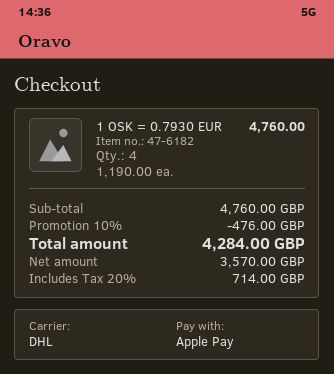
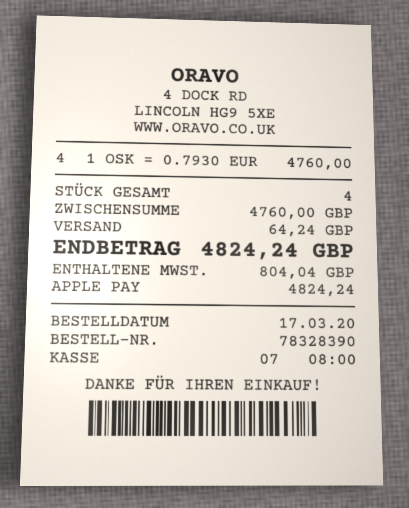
discount: 10% = 476.00 -> none
shipping: none -> 64.24
tax: 714.00 -> 804.04
total: 4284.00 -> 4824.24

